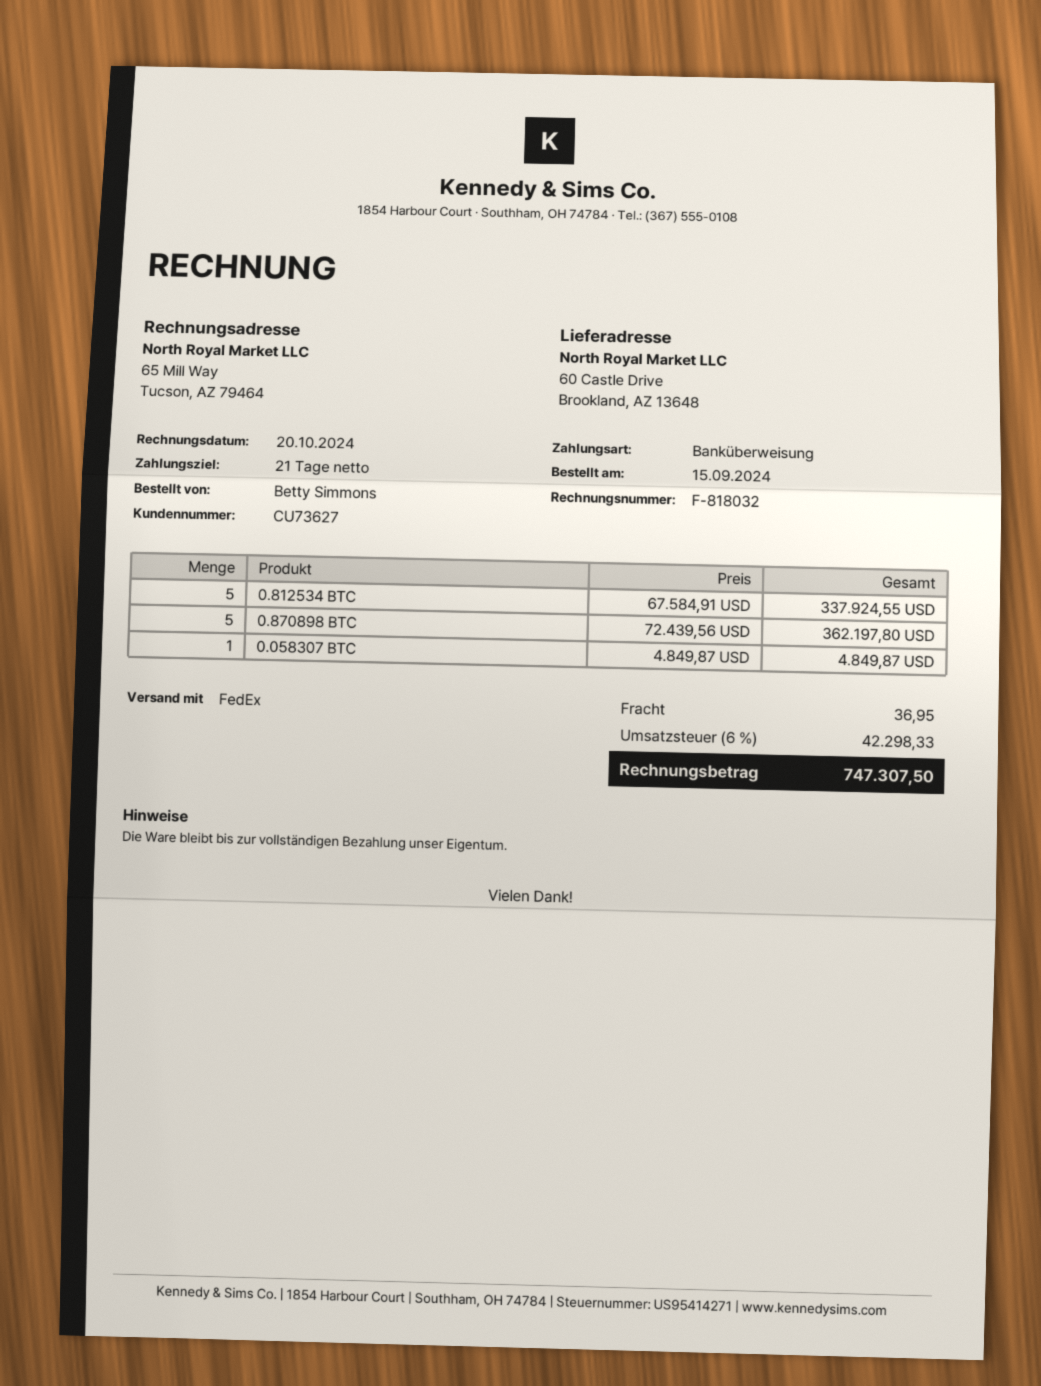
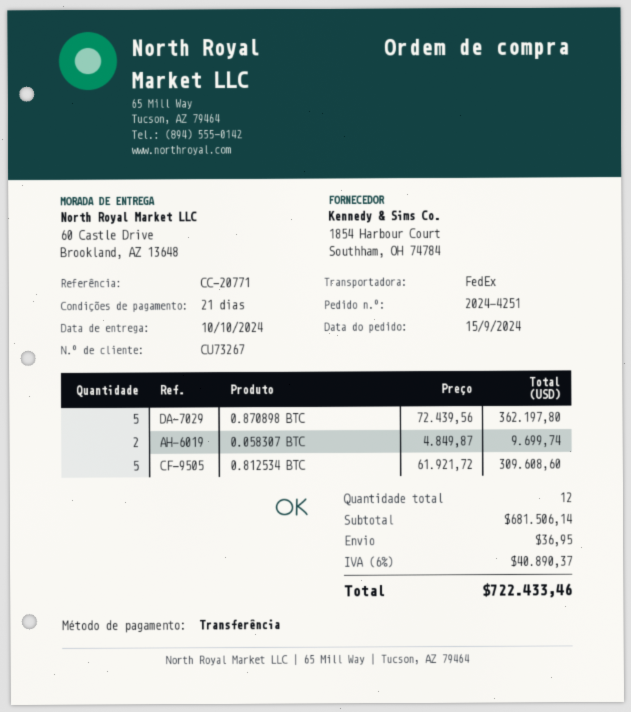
customer number: CU73627 -> CU73267
0.812534 BTC: 5 x 67584.91 = 337924.55 -> 5 x 61921.72 = 309608.60
0.058307 BTC: 1 x 4849.87 = 4849.87 -> 2 x 4849.87 = 9699.74
tax: 6% = 42298.33 -> 6% = 40890.37
total: 747307.50 -> 722433.46

